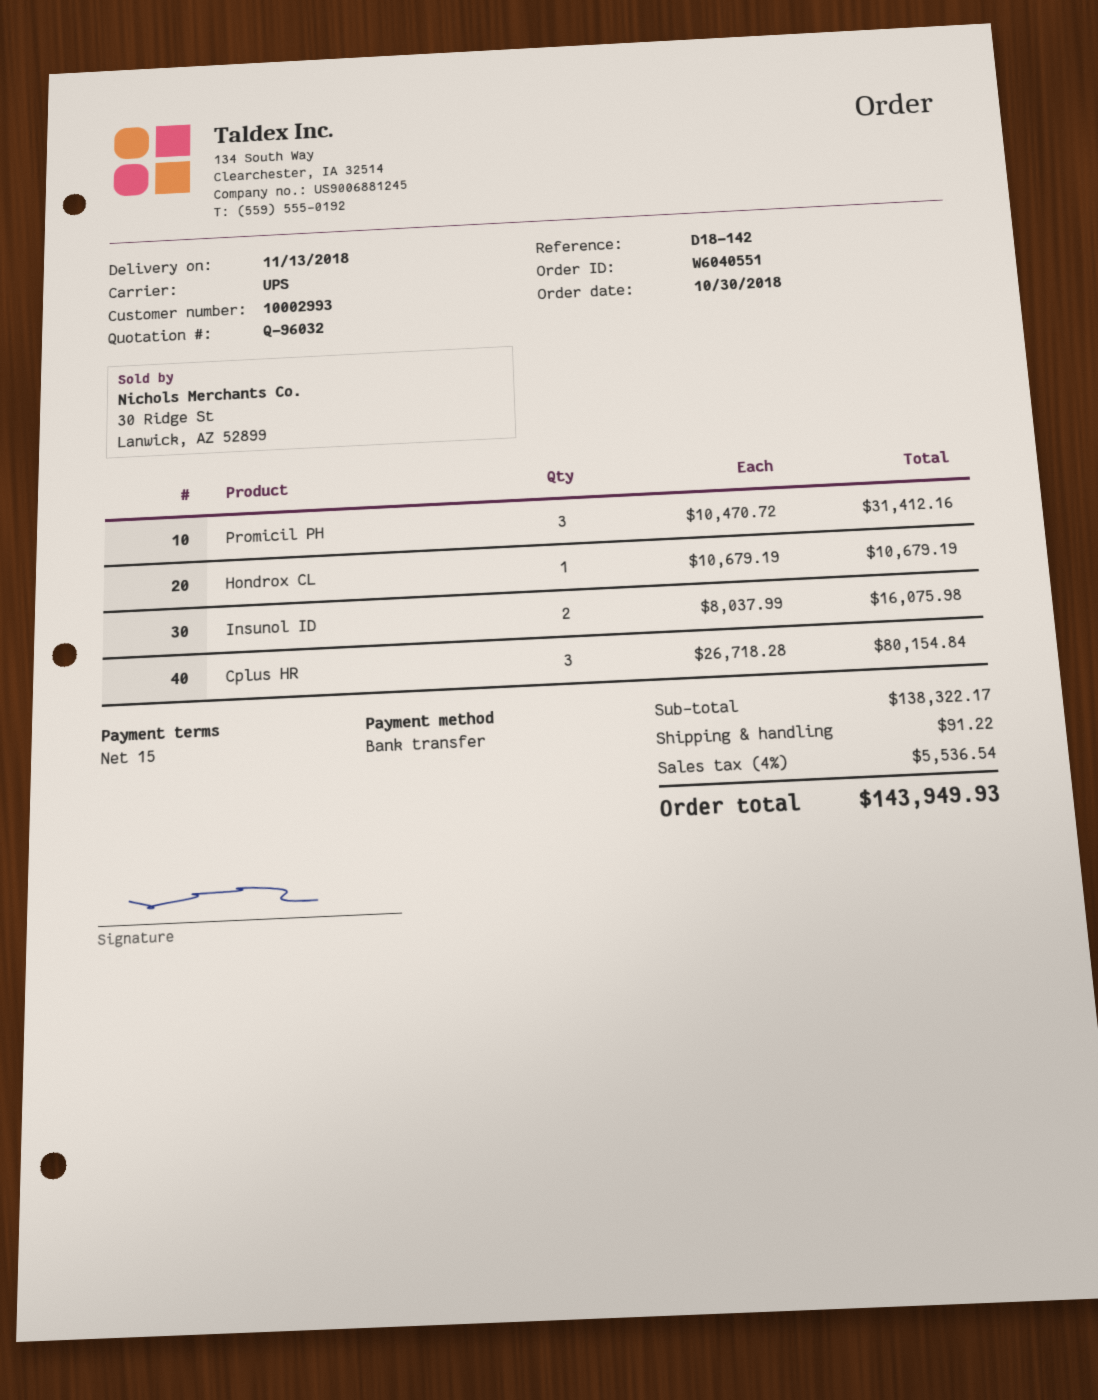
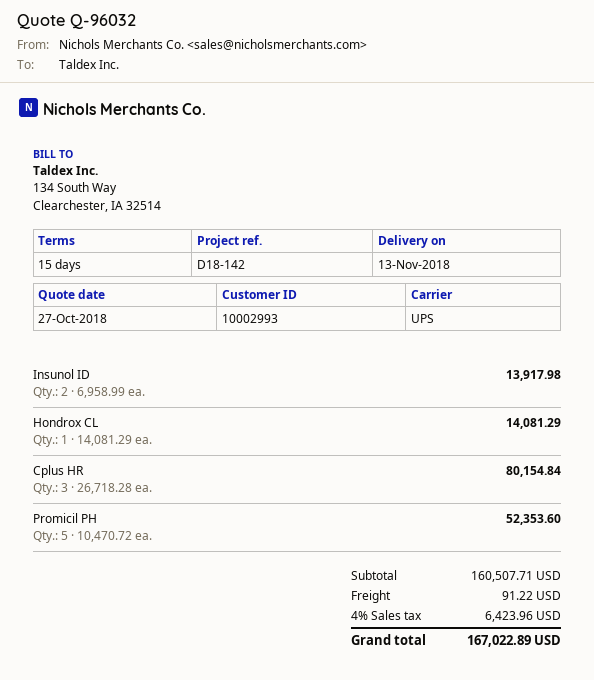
Promicil PH: 3 x 10470.72 = 31412.16 -> 5 x 10470.72 = 52353.60
Hondrox CL: 1 x 10679.19 = 10679.19 -> 1 x 14081.29 = 14081.29
Insunol ID: 2 x 8037.99 = 16075.98 -> 2 x 6958.99 = 13917.98
subtotal: 138322.17 -> 160507.71
tax: 4% = 5536.54 -> 4% = 6423.96
total: 143949.93 -> 167022.89

